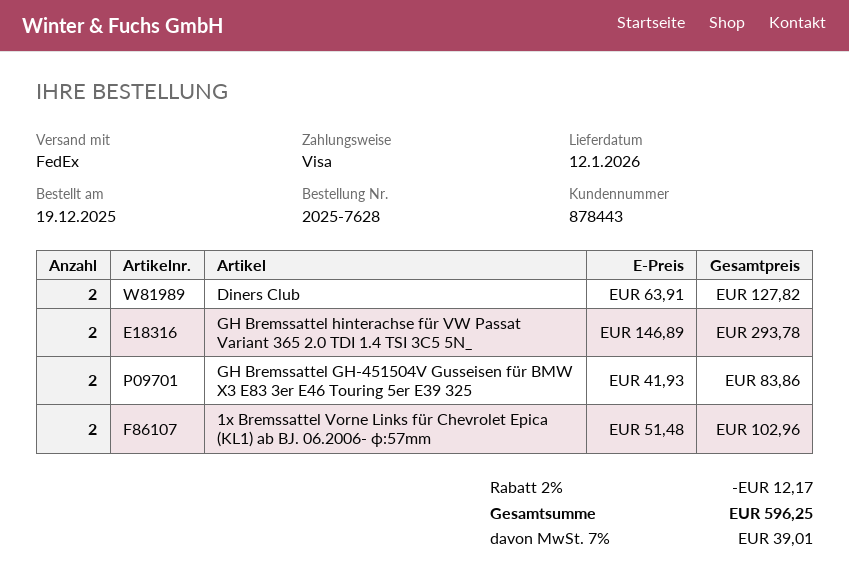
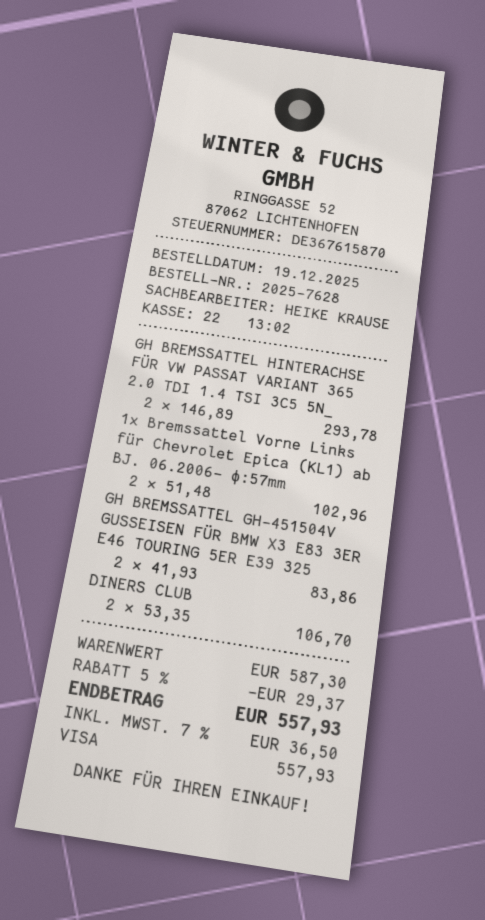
Diners Club: 2 x 63.91 = 127.82 -> 2 x 53.35 = 106.70
discount: 2% = 12.17 -> 5% = 29.37
tax: 7% = 39.01 -> 7% = 36.50
total: 596.25 -> 557.93

